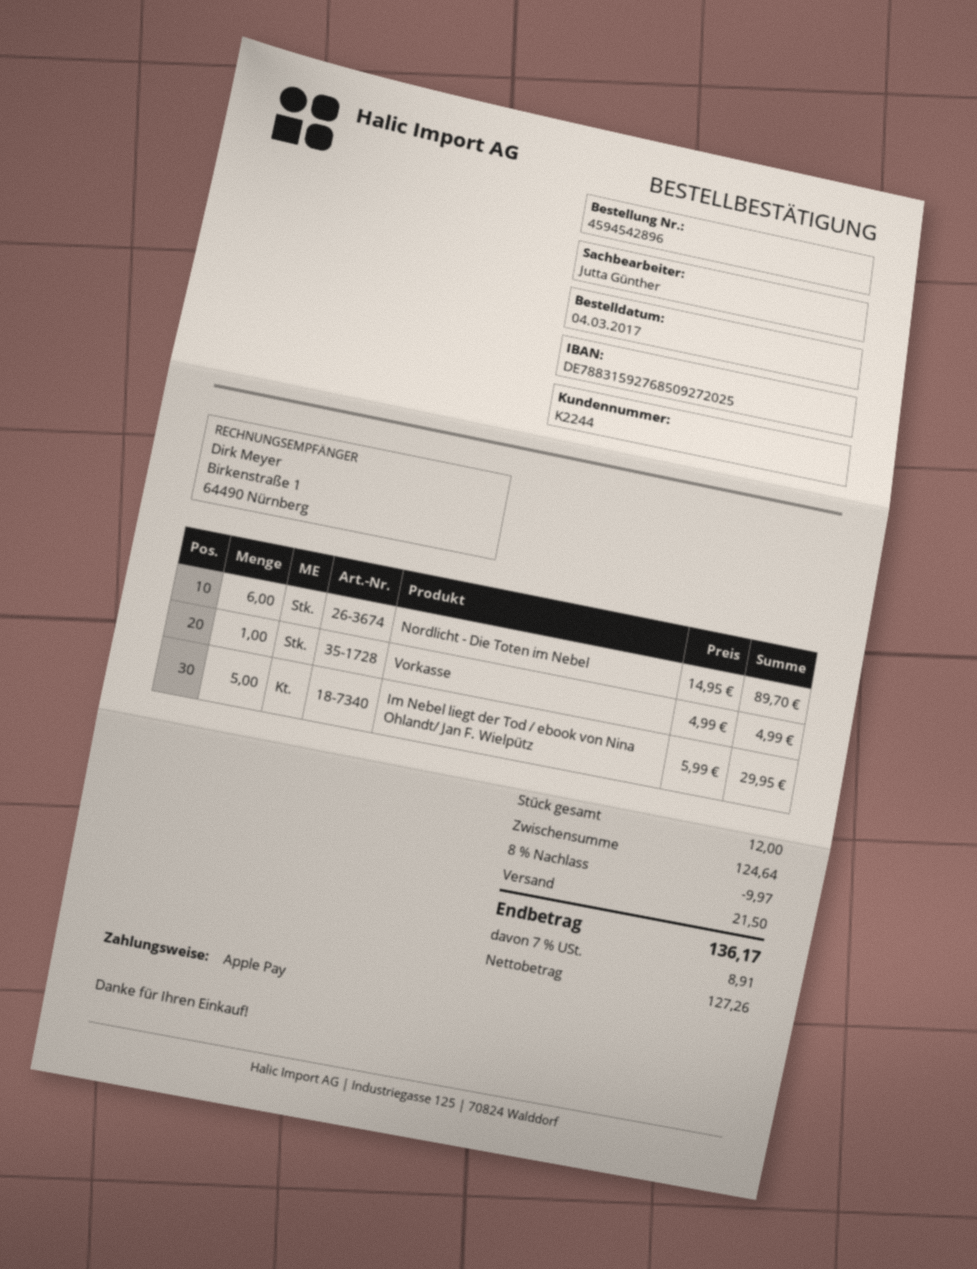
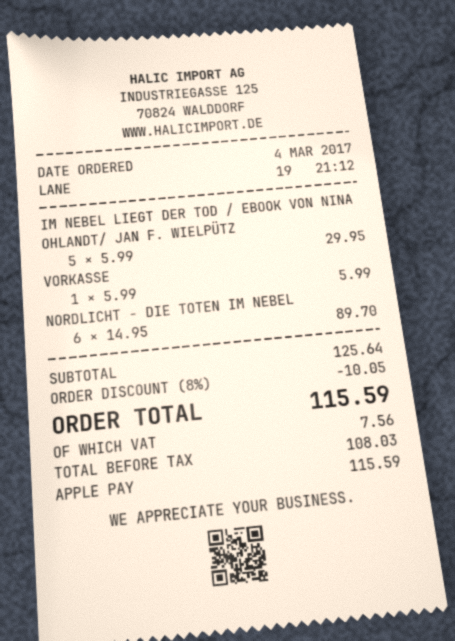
Vorkasse: 1 x 4.99 = 4.99 -> 1 x 5.99 = 5.99
subtotal: 124.64 -> 125.64
discount: 8% = 9.97 -> 8% = 10.05
shipping: 21.50 -> none
net: 127.26 -> 108.03
tax: 8.91 -> 7.56
total: 136.17 -> 115.59

